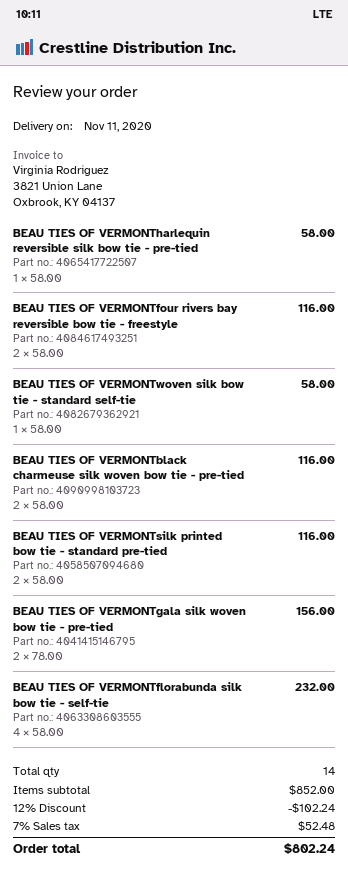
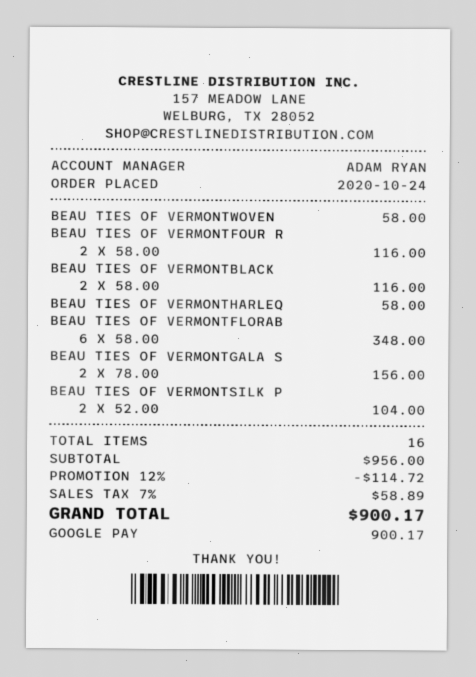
BEAU TIES OF VERMONTsilk printed bow tie - standard pre-tied: 2 x 58.00 = 116.00 -> 2 x 52.00 = 104.00
BEAU TIES OF VERMONTflorabunda silk bow tie - self-tie: 4 x 58.00 = 232.00 -> 6 x 58.00 = 348.00
total quantity: 14 -> 16
subtotal: 852.00 -> 956.00
discount: 12% = 102.24 -> 12% = 114.72
tax: 7% = 52.48 -> 7% = 58.89
total: 802.24 -> 900.17

